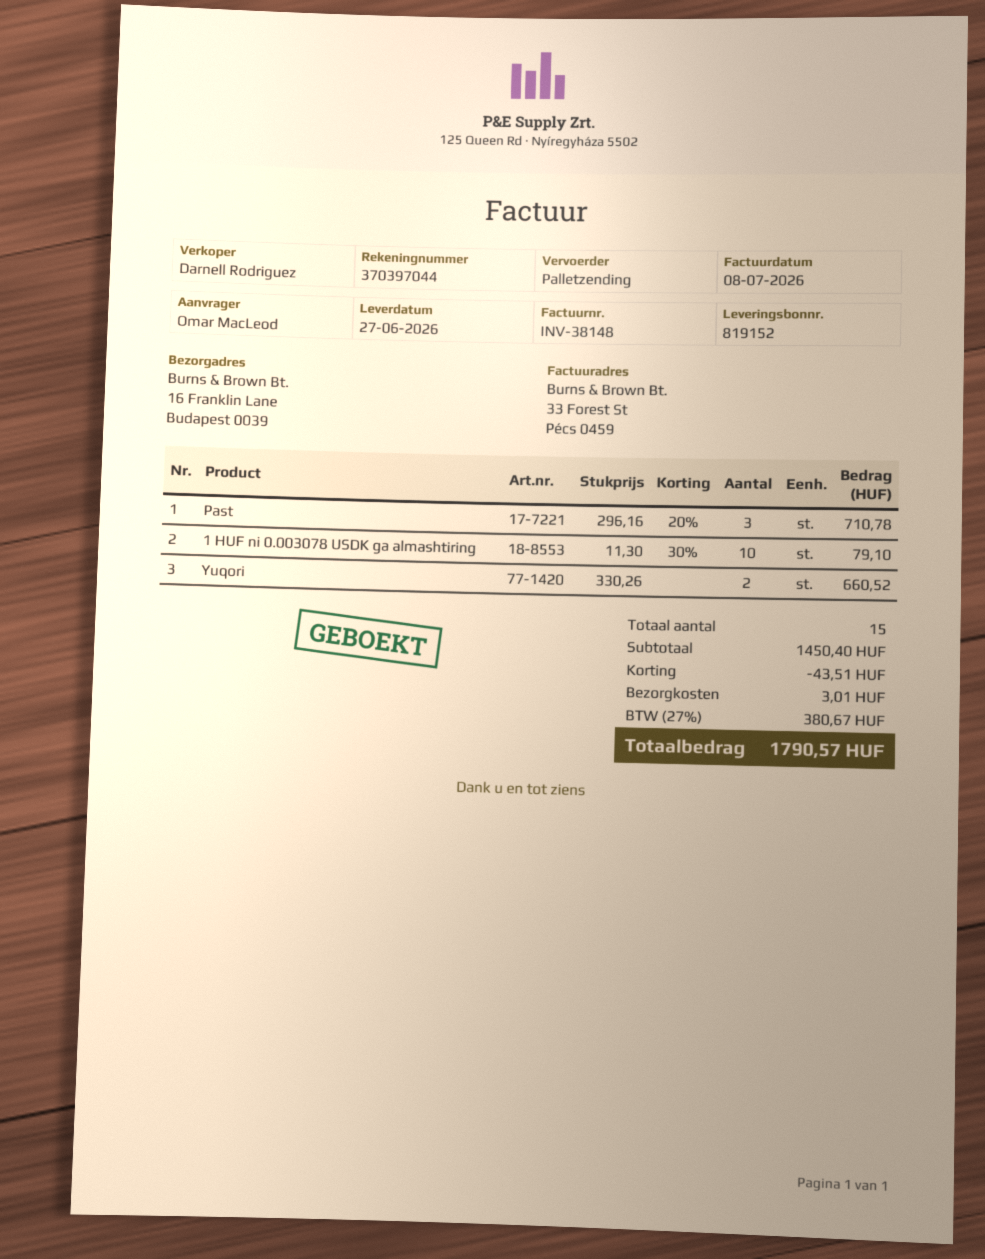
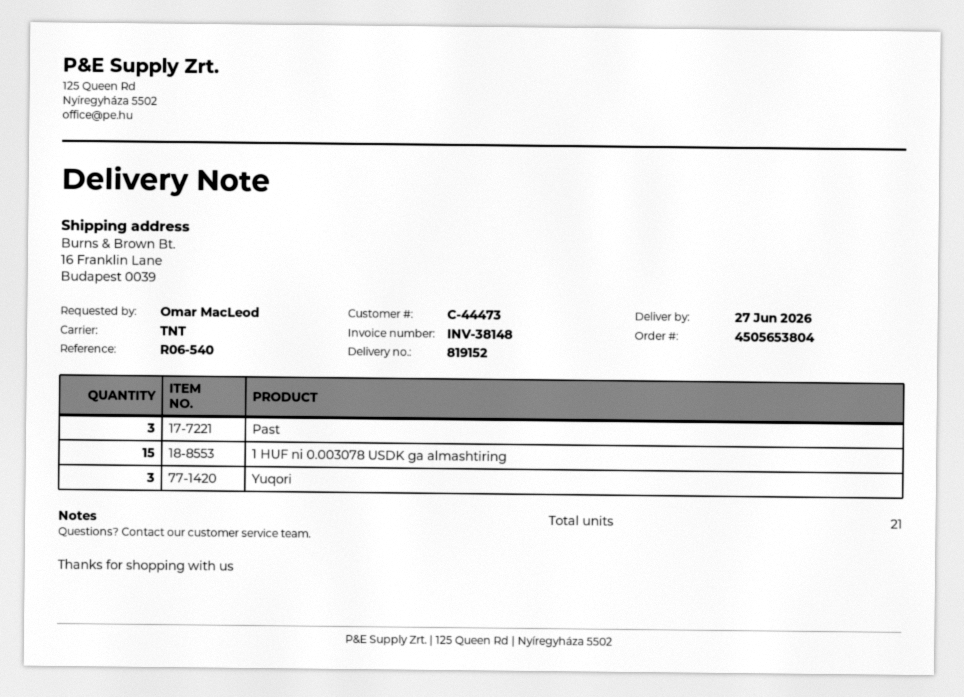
shipping method: pallet freight -> TNT
1 HUF ni 0.003078 USDK ga almashtiring: 10 -> 15
Yuqori: 2 -> 3
total quantity: 15 -> 21

